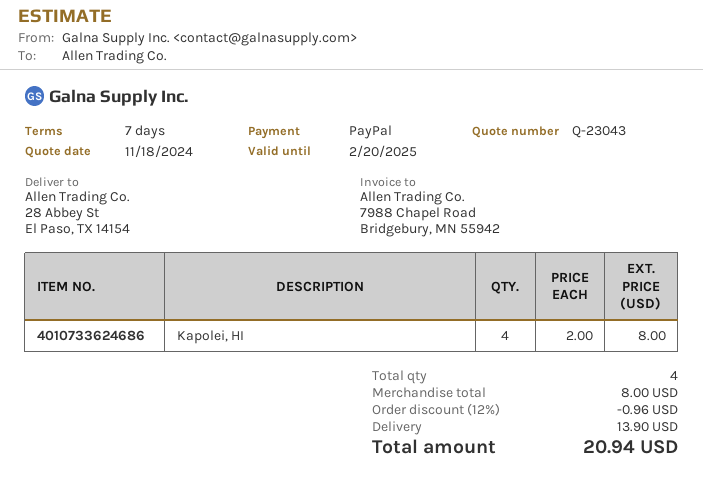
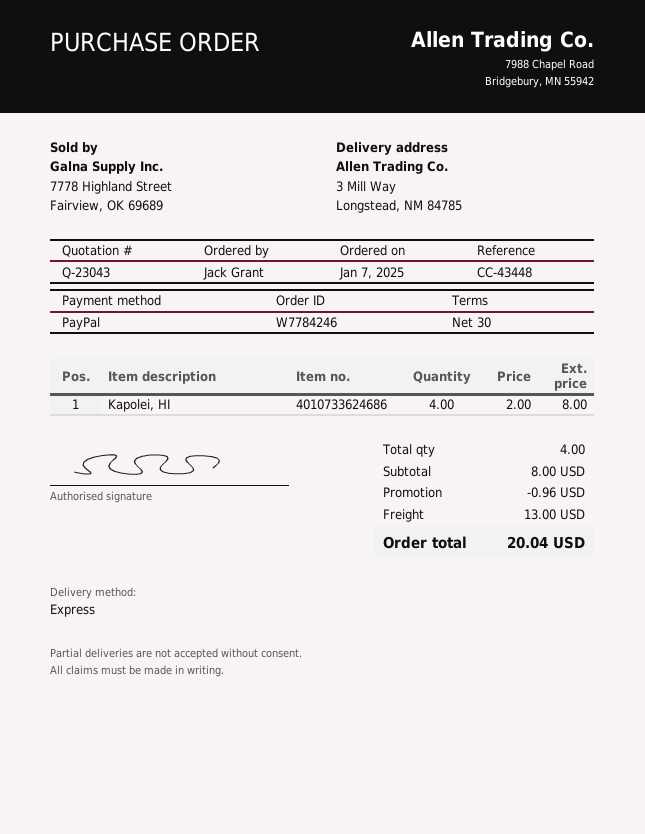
payment terms: 7 days -> 30 days
ship to: 28 Abbey St, El Paso, TX 14154 -> 3 Mill Way, Longstead, NM 84785
shipping: 13.90 -> 13.00
total: 20.94 -> 20.04

